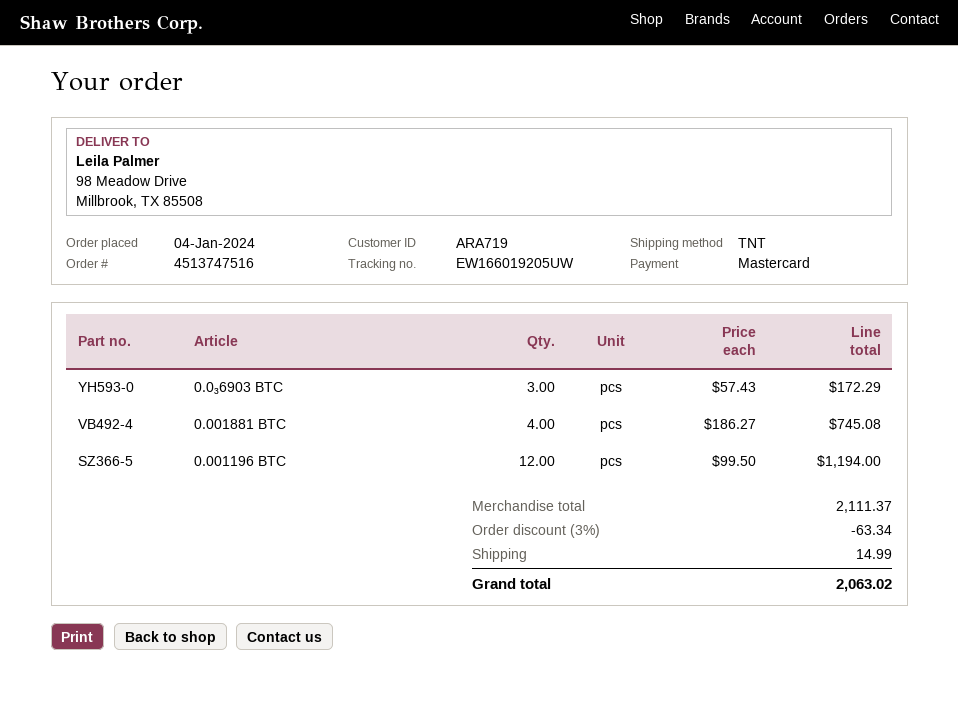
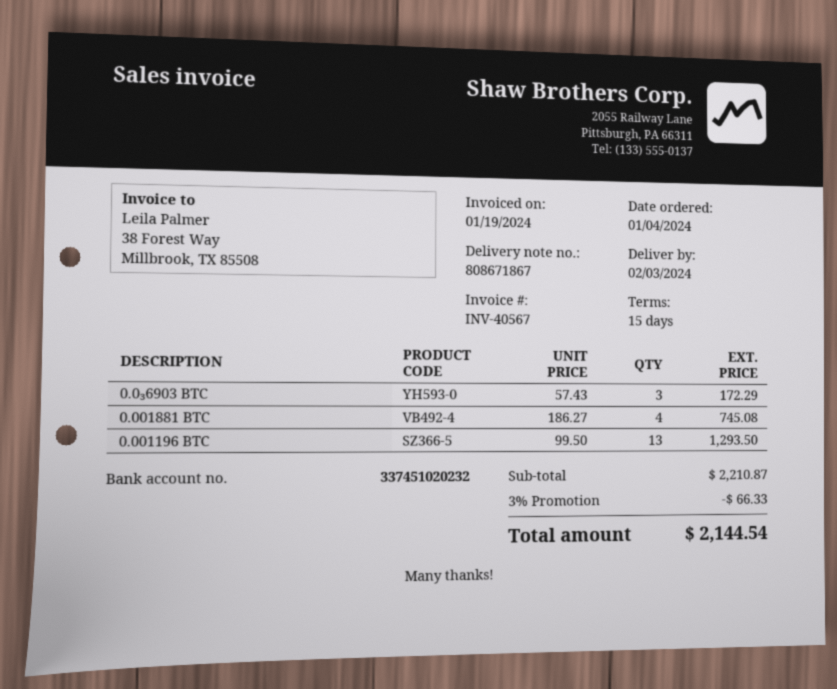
0.001196 BTC: 12 x 99.50 = 1194.00 -> 13 x 99.50 = 1293.50
subtotal: 2111.37 -> 2210.87
discount: 3% = 63.34 -> 3% = 66.33
shipping: 14.99 -> none
total: 2063.02 -> 2144.54

